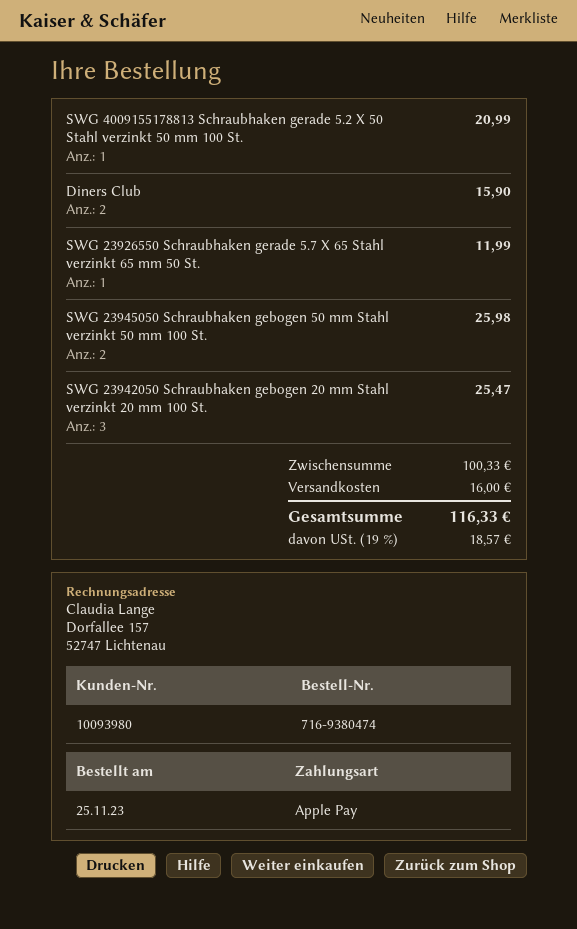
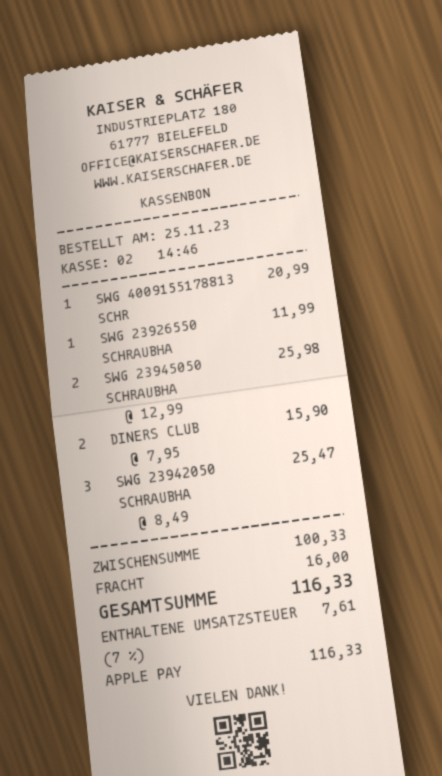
tax: 19% = 18.57 -> 7% = 7.61

